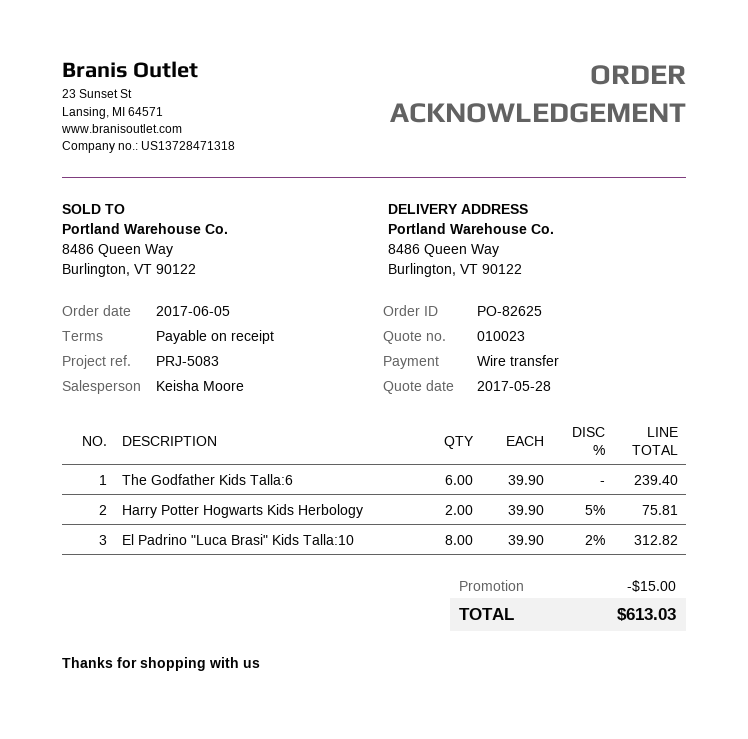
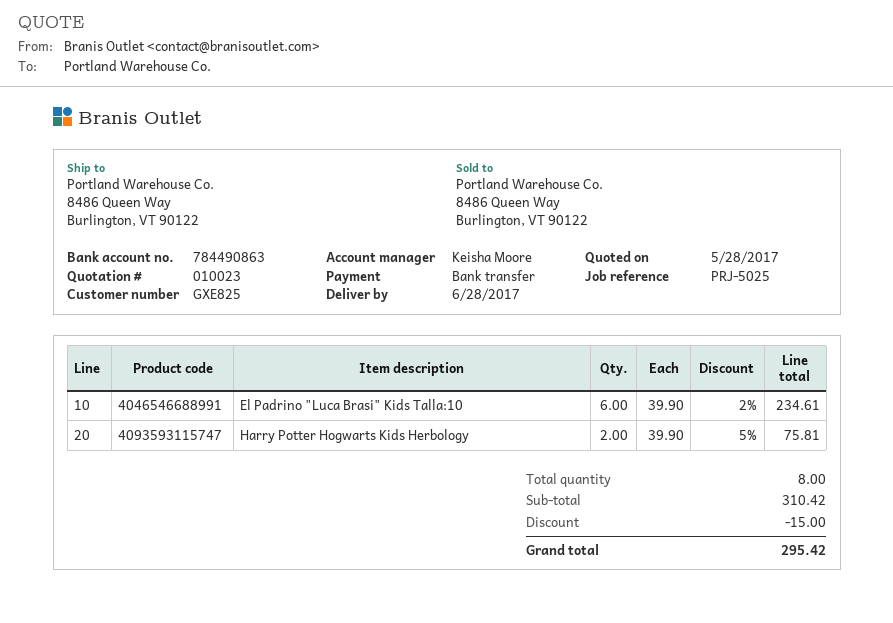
reference: PRJ-5083 -> PRJ-5025
The Godfather Kids Talla:6: 6 x 39.90 = 239.40 -> none
El Padrino "Luca Brasi" Kids Talla:10: 8 x 39.90 - 2% = 312.82 -> 6 x 39.90 - 2% = 234.61
total: 613.03 -> 295.42

